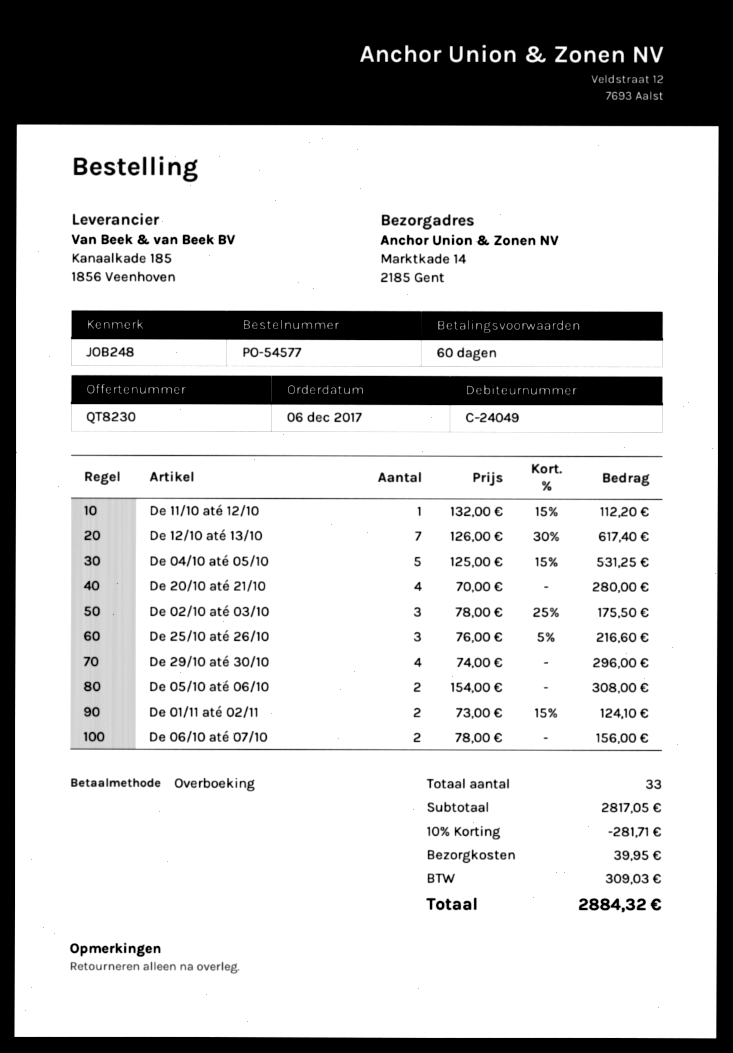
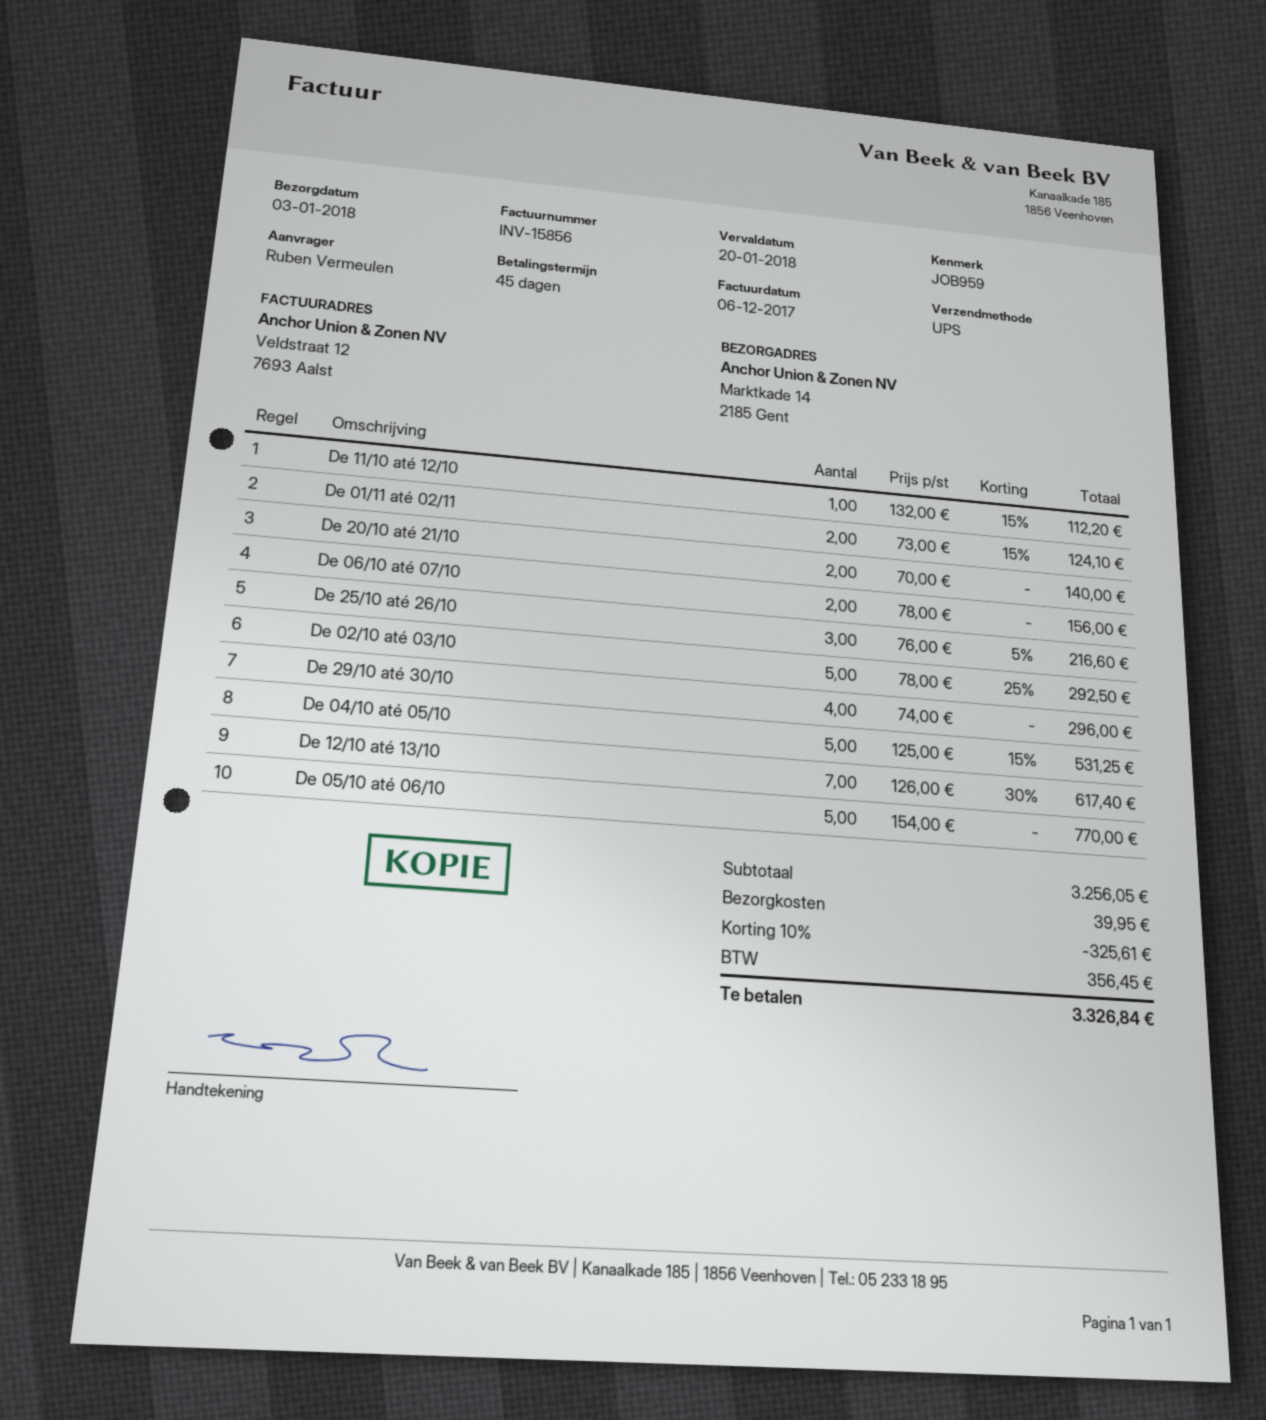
payment terms: 60 days -> 45 days
reference: JOB248 -> JOB959
De 20/10 até 21/10: 4 x 70.00 = 280.00 -> 2 x 70.00 = 140.00
De 02/10 até 03/10: 3 x 78.00 - 25% = 175.50 -> 5 x 78.00 - 25% = 292.50
De 05/10 até 06/10: 2 x 154.00 = 308.00 -> 5 x 154.00 = 770.00
subtotal: 2817.05 -> 3256.05
discount: 10% = 281.71 -> 10% = 325.61
tax: 309.03 -> 356.45
total: 2884.32 -> 3326.84

